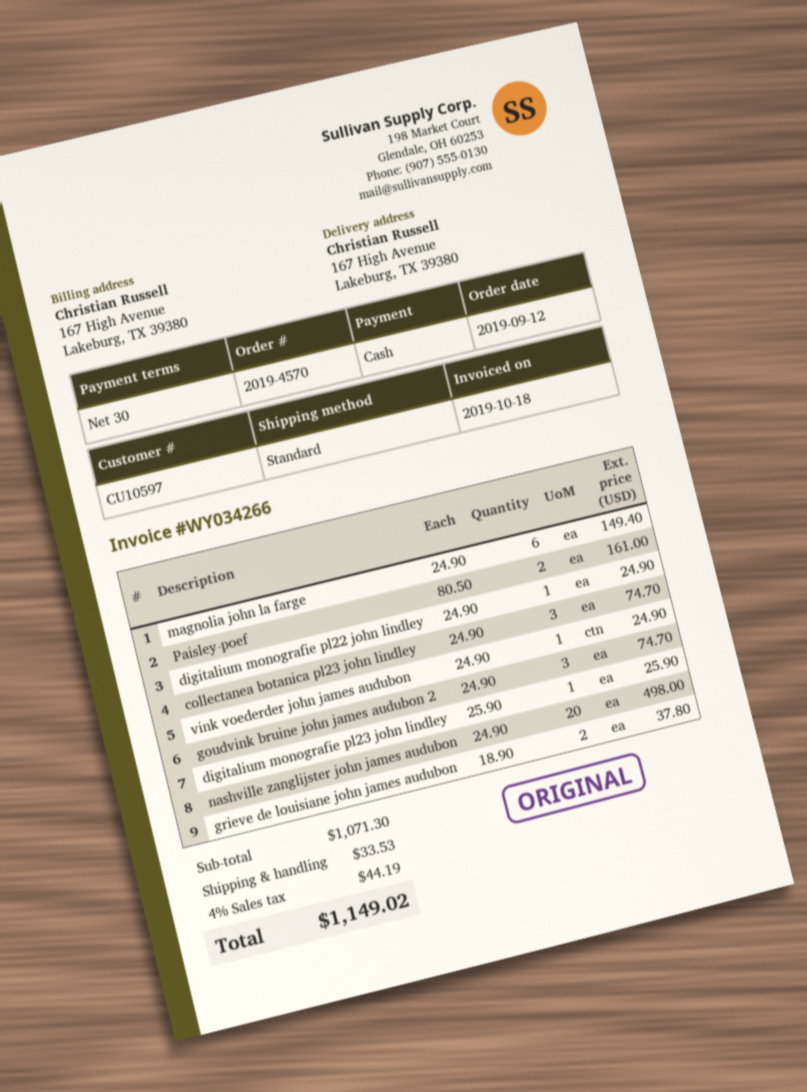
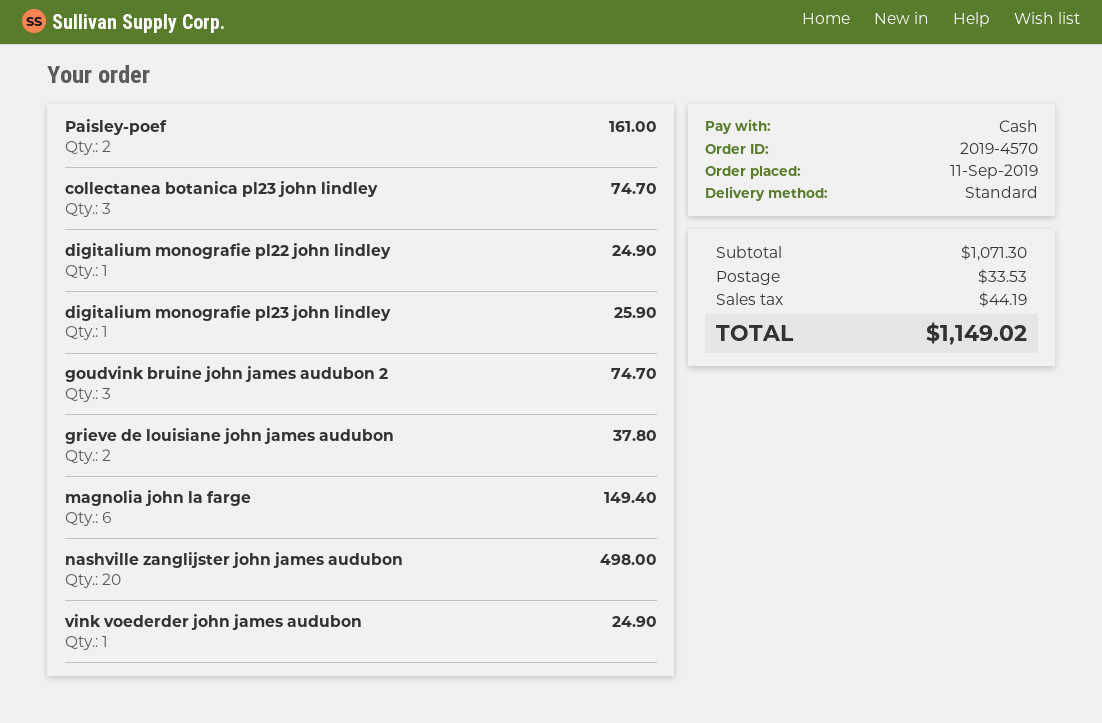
order date: 2019-09-12 -> 2019-09-11

